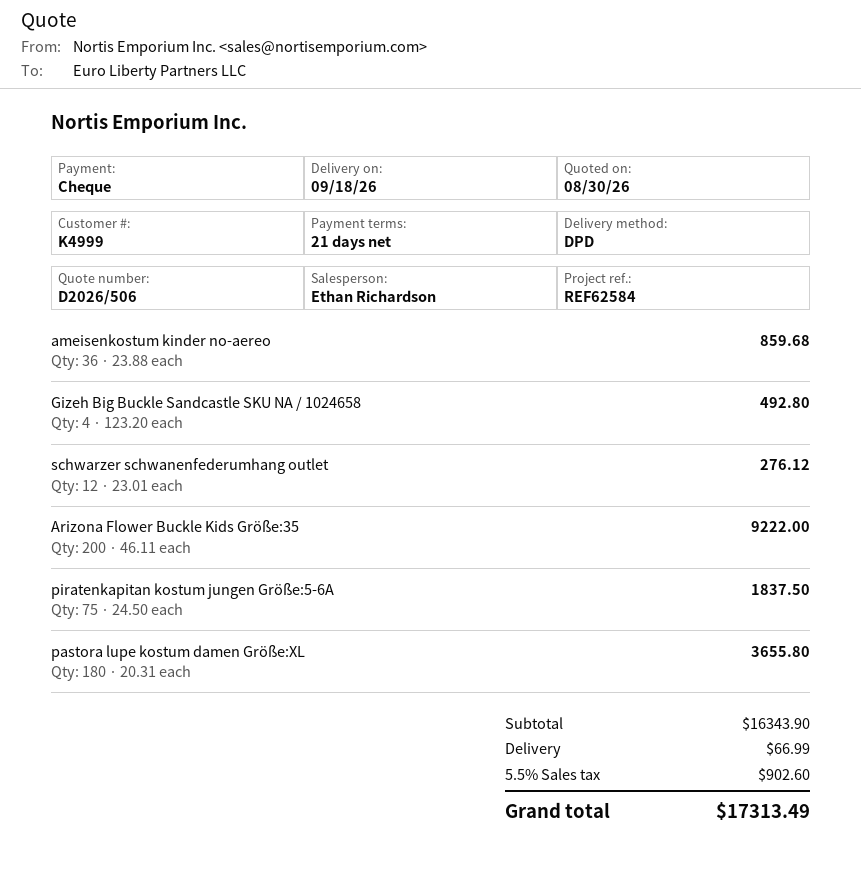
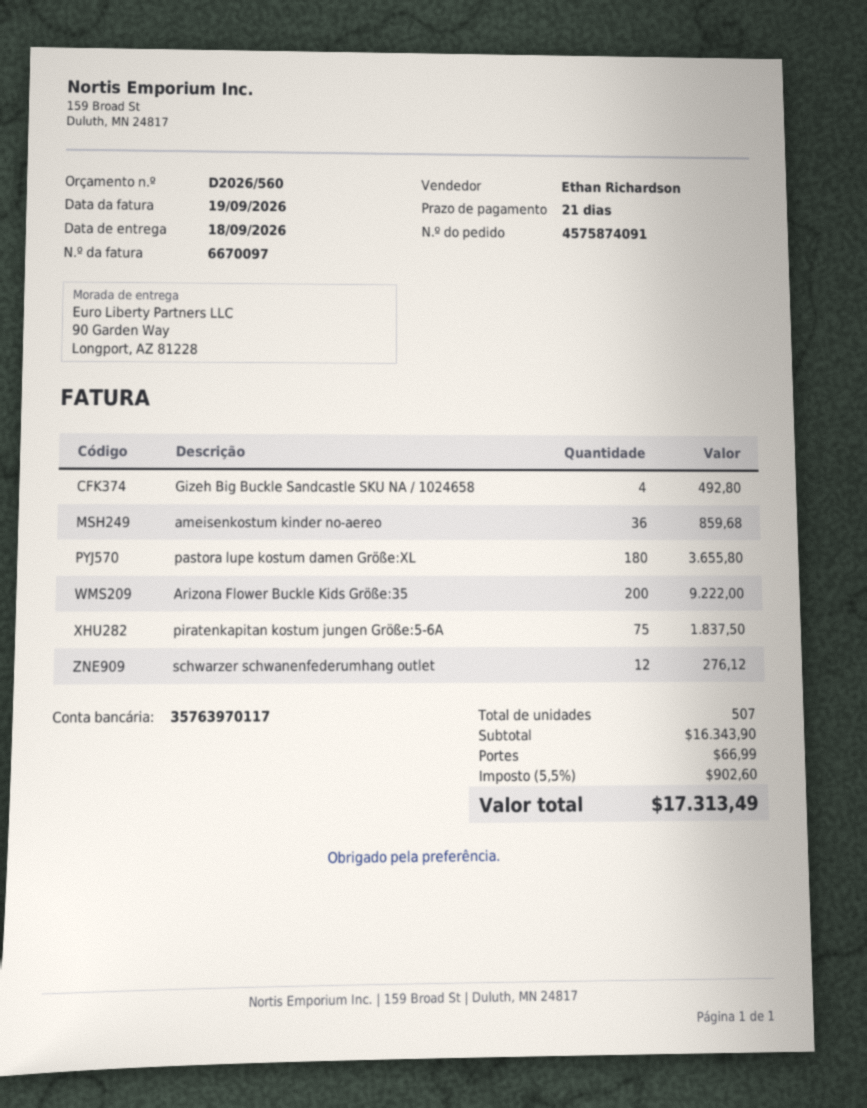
quote number: D2026/506 -> D2026/560

